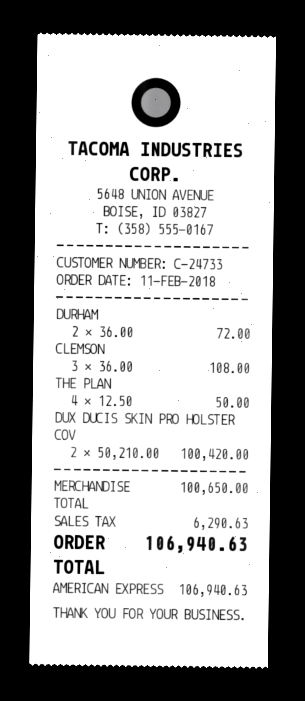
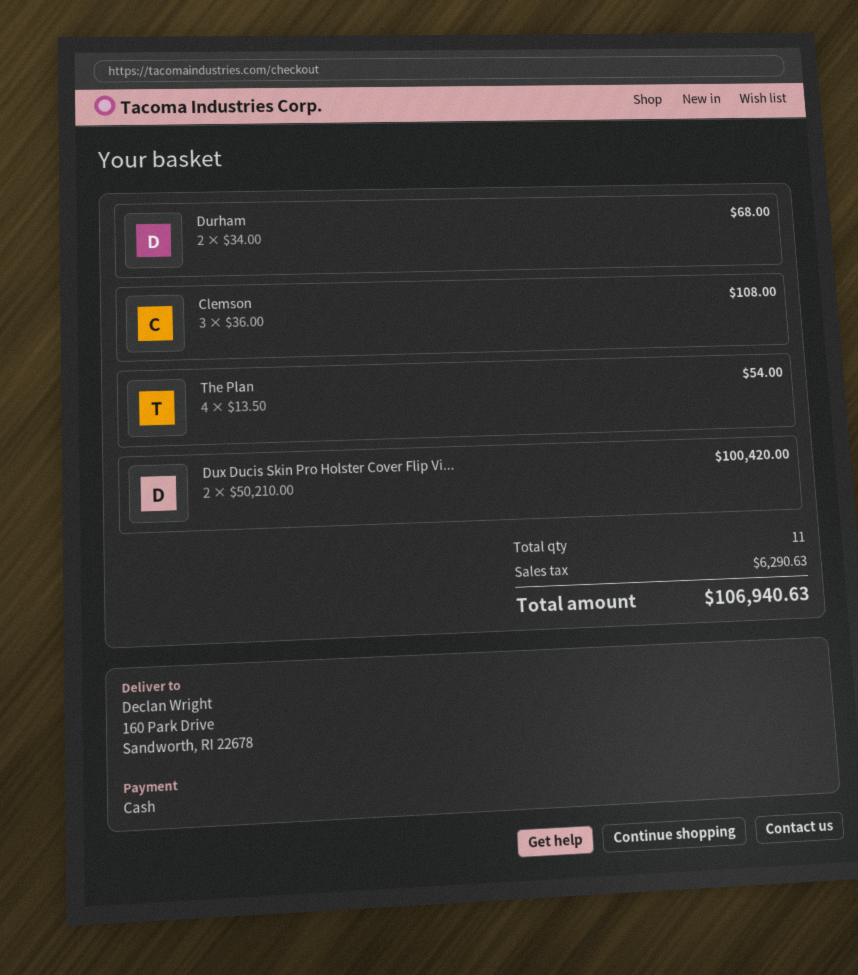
payment method: American Express -> cash
DURHAM: 2 x 36.00 = 72.00 -> 2 x 34.00 = 68.00
THE PLAN: 4 x 12.50 = 50.00 -> 4 x 13.50 = 54.00

